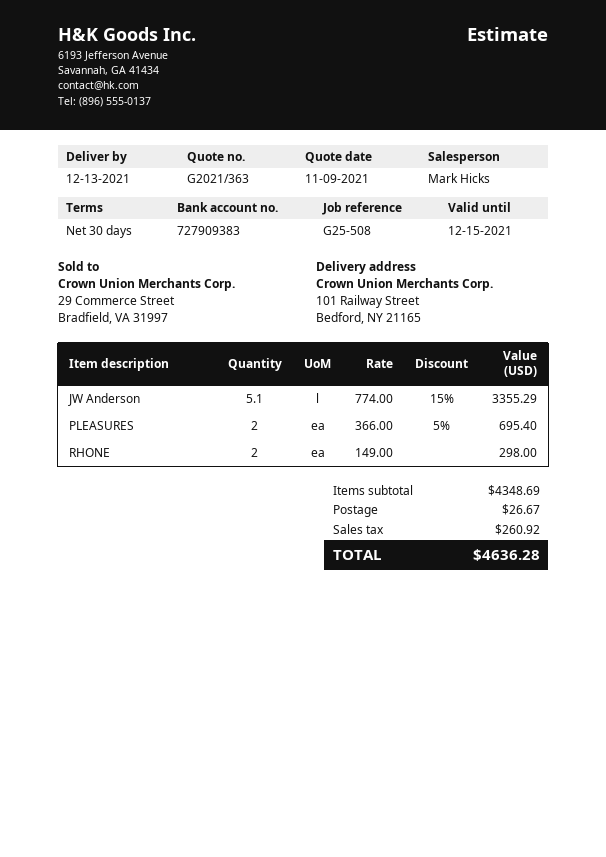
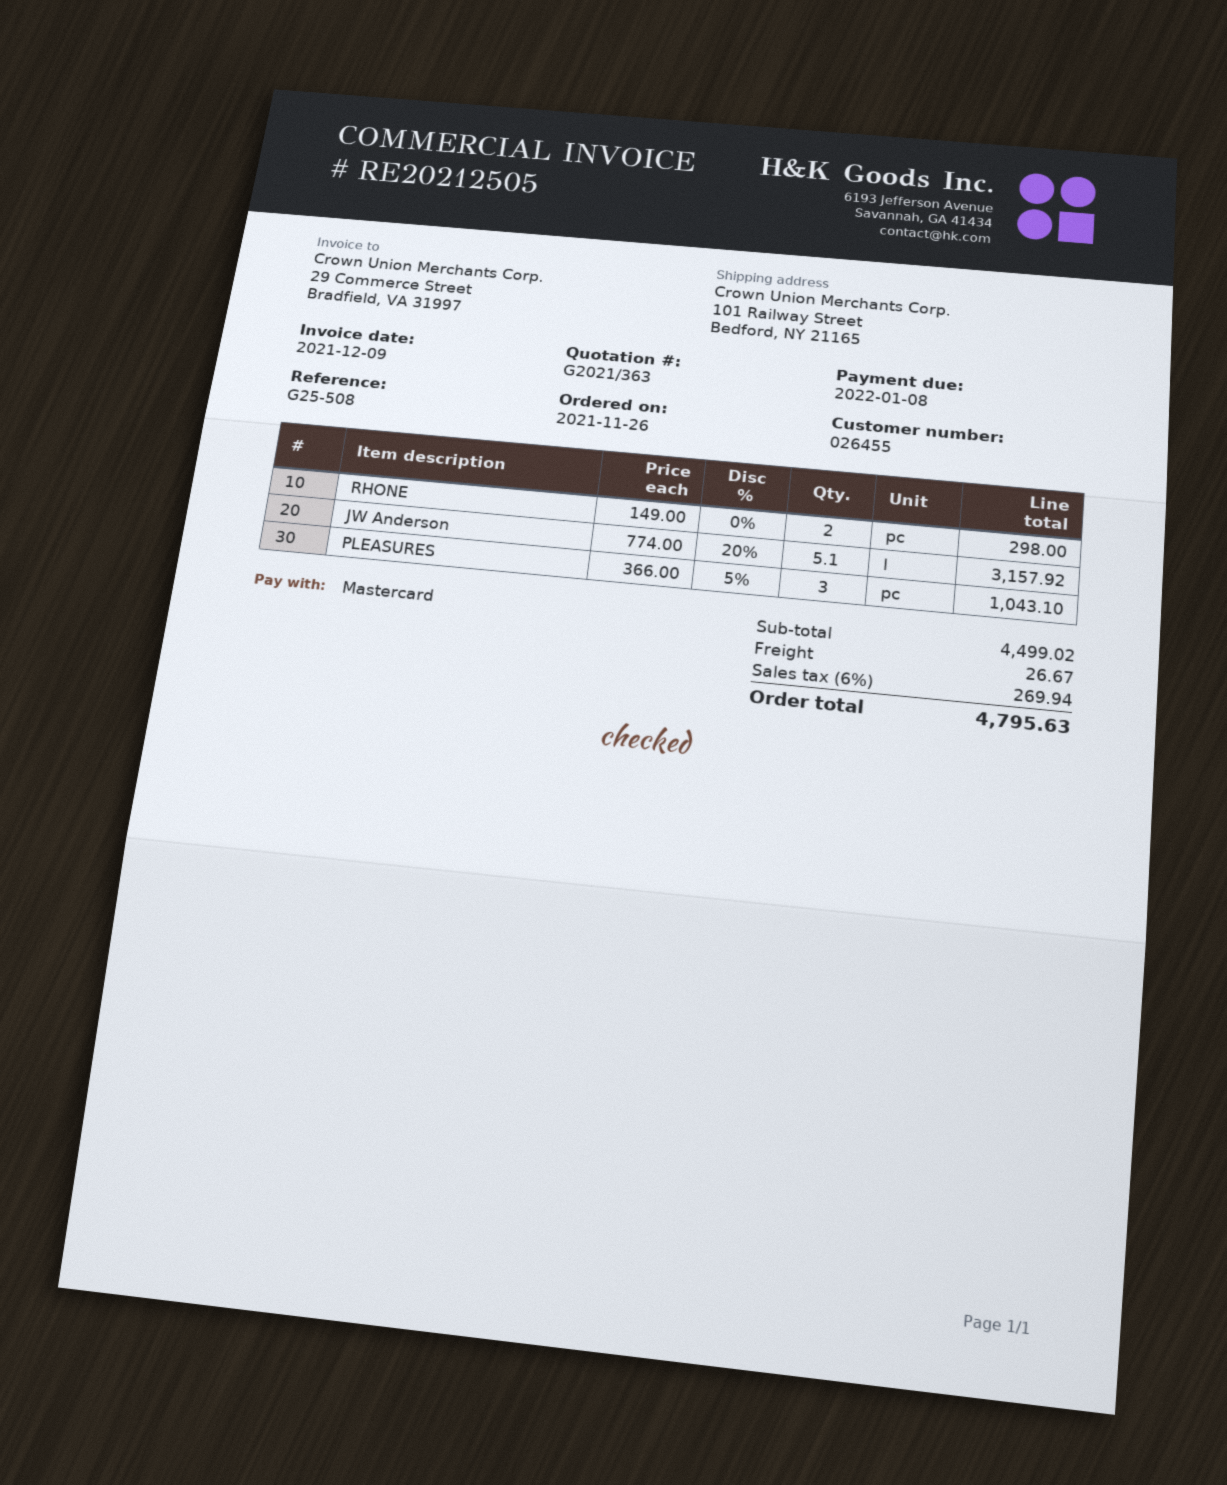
JW Anderson: 5.1 x 774.00 - 15% = 3355.29 -> 5.1 x 774.00 - 20% = 3157.92
PLEASURES: 2 x 366.00 - 5% = 695.40 -> 3 x 366.00 - 5% = 1043.10
subtotal: 4348.69 -> 4499.02
tax: 260.92 -> 269.94
total: 4636.28 -> 4795.63

